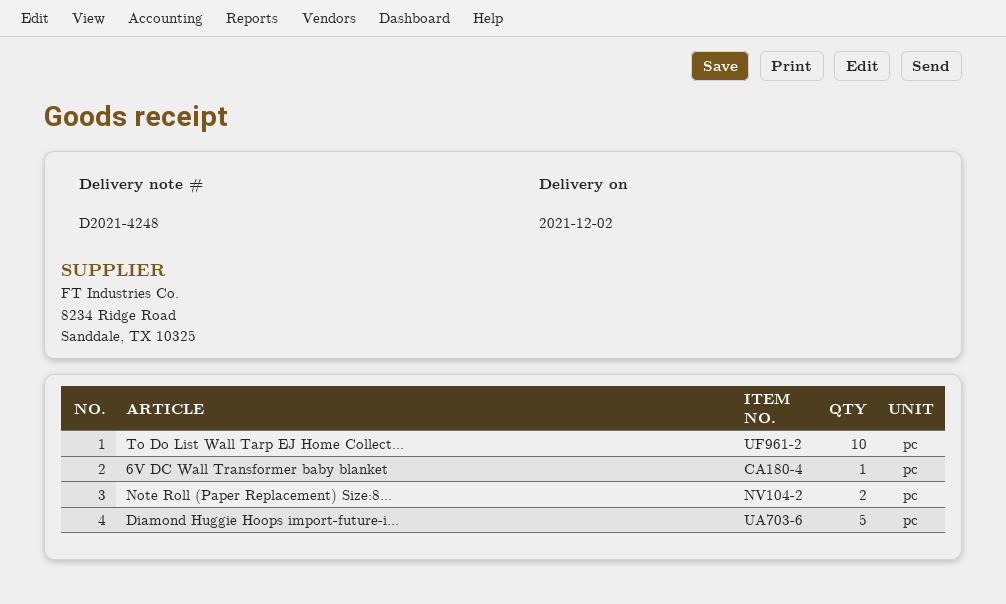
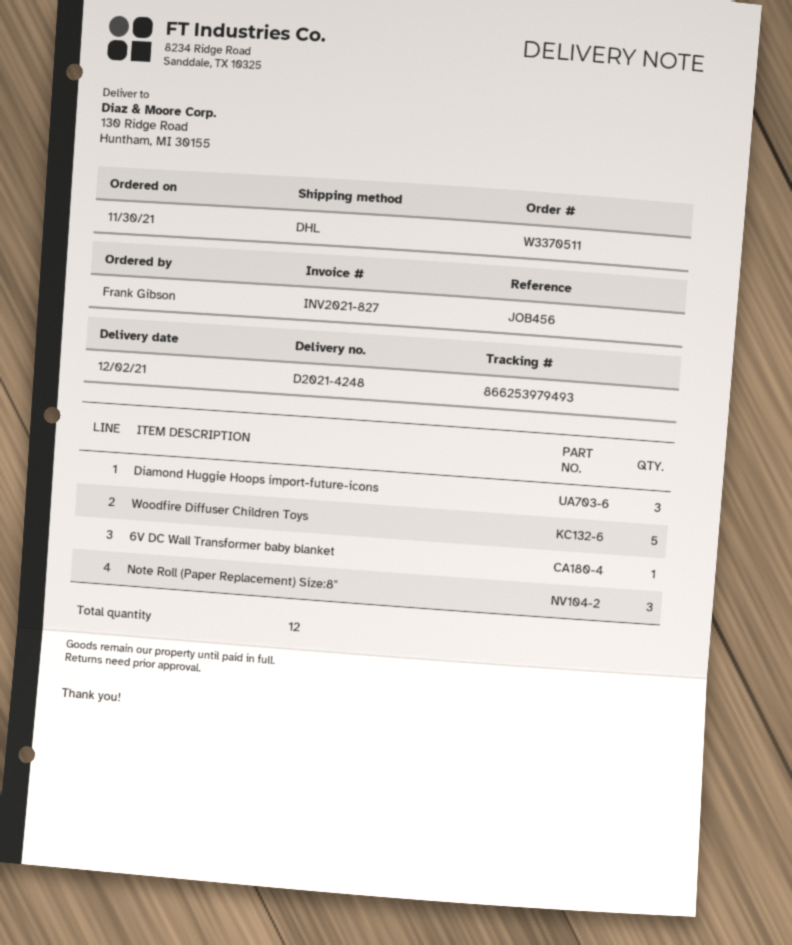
To Do List Wall Tarp EJ Home Collect...: 10 -> none
Note Roll (Paper Replacement) Size:8...: 2 -> 3
Diamond Huggie Hoops import-future-i...: 5 -> 3
Woodfire Diffuser Children Toys: none -> 5

